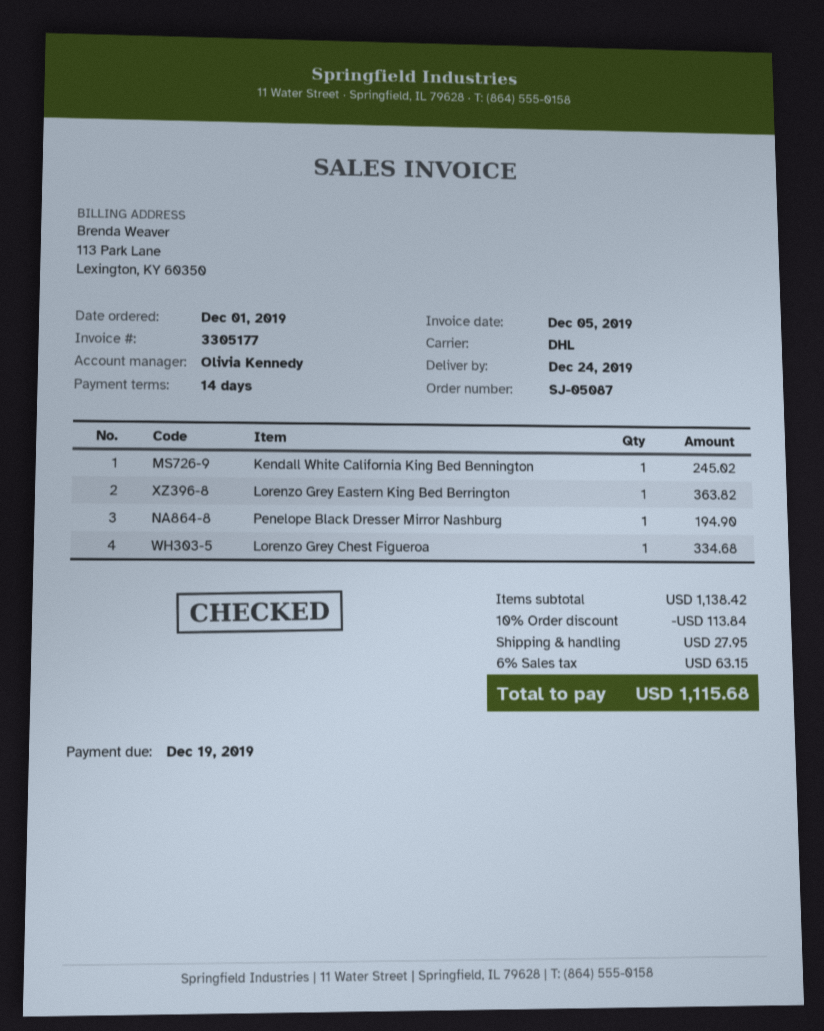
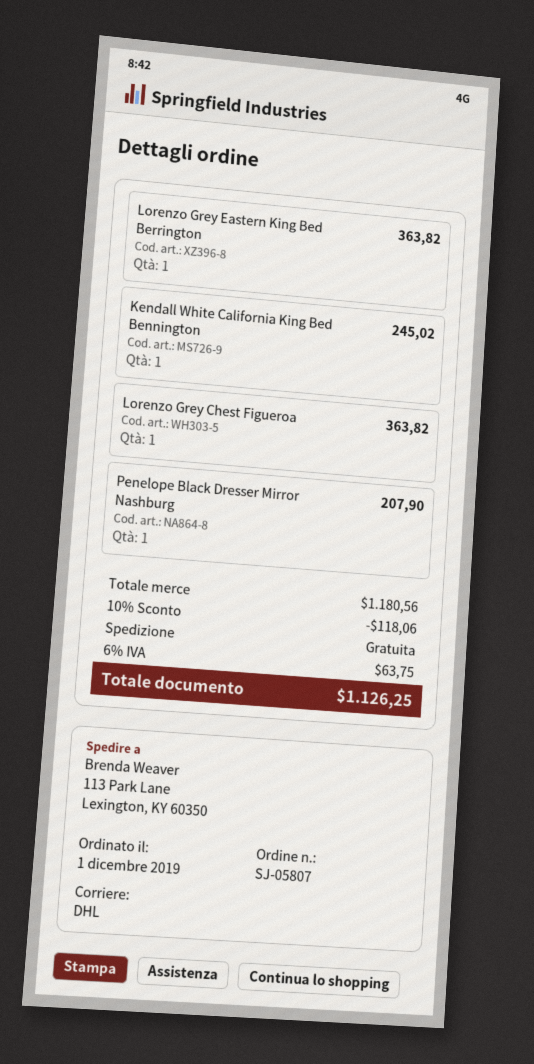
order number: SJ-05087 -> SJ-05807
Penelope Black Dresser Mirror Nashburg: 1 for 194.90 -> 1 for 207.90
Lorenzo Grey Chest Figueroa: 1 for 334.68 -> 1 for 363.82
subtotal: 1138.42 -> 1180.56
discount: 10% = 113.84 -> 10% = 118.06
shipping: 27.95 -> 0.00
tax: 6% = 63.15 -> 6% = 63.75
total: 1115.68 -> 1126.25

